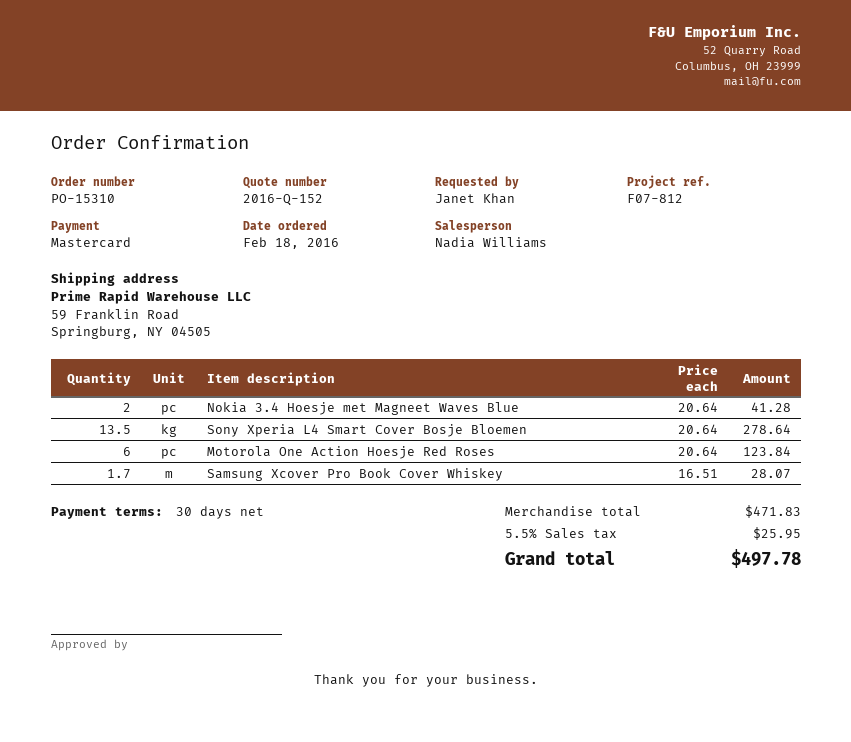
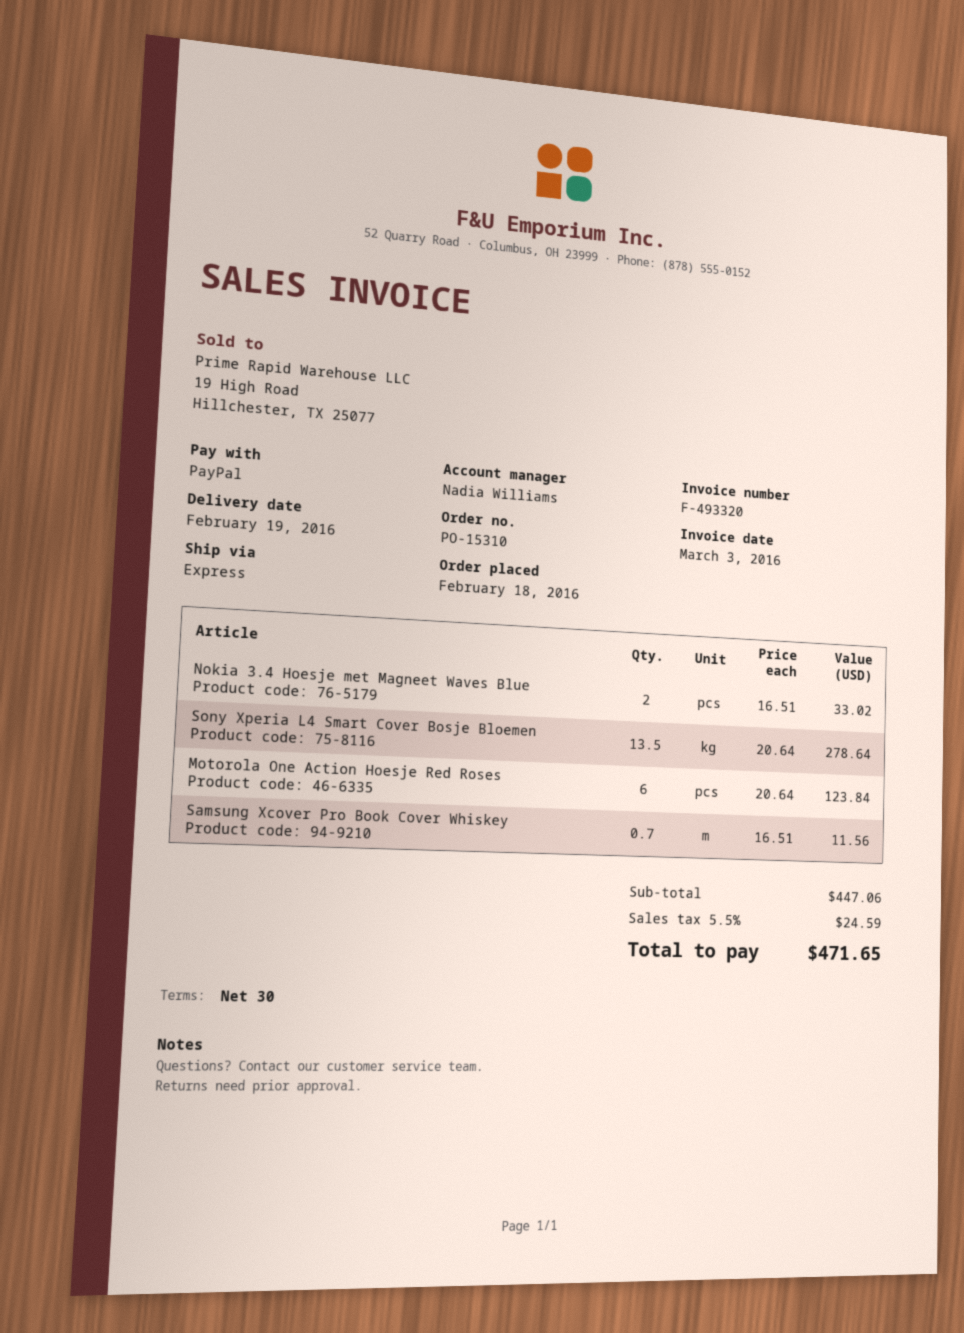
payment method: Mastercard -> PayPal
Nokia 3.4 Hoesje met Magneet Waves Blue: 2 x 20.64 = 41.28 -> 2 x 16.51 = 33.02
Samsung Xcover Pro Book Cover Whiskey: 1.7 x 16.51 = 28.07 -> 0.7 x 16.51 = 11.56
subtotal: 471.83 -> 447.06
tax: 5.5% = 25.95 -> 5.5% = 24.59
total: 497.78 -> 471.65

